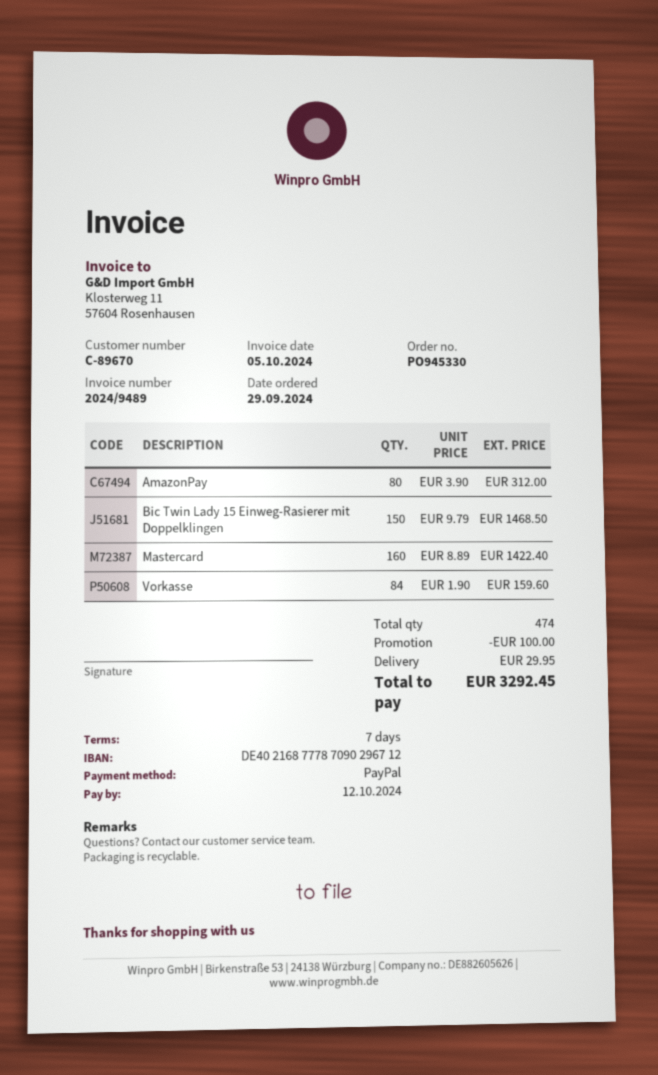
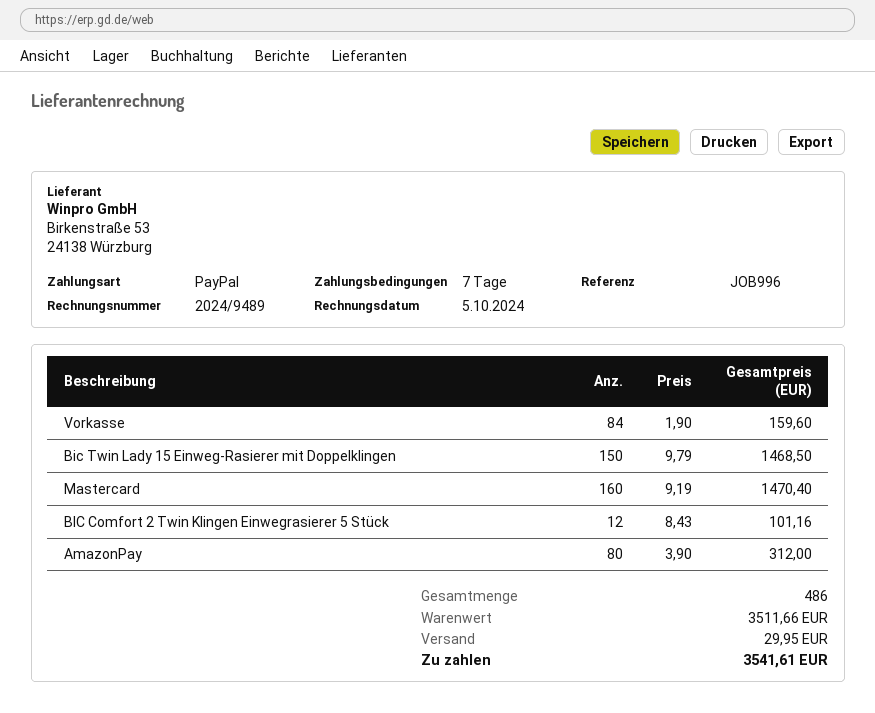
Mastercard: 160 x 8.89 = 1422.40 -> 160 x 9.19 = 1470.40
BIC Comfort 2 Twin Klingen Einwegrasierer 5 Stück: none -> 12 x 8.43 = 101.16
total quantity: 474 -> 486
discount: 100.00 -> none
total: 3292.45 -> 3541.61

